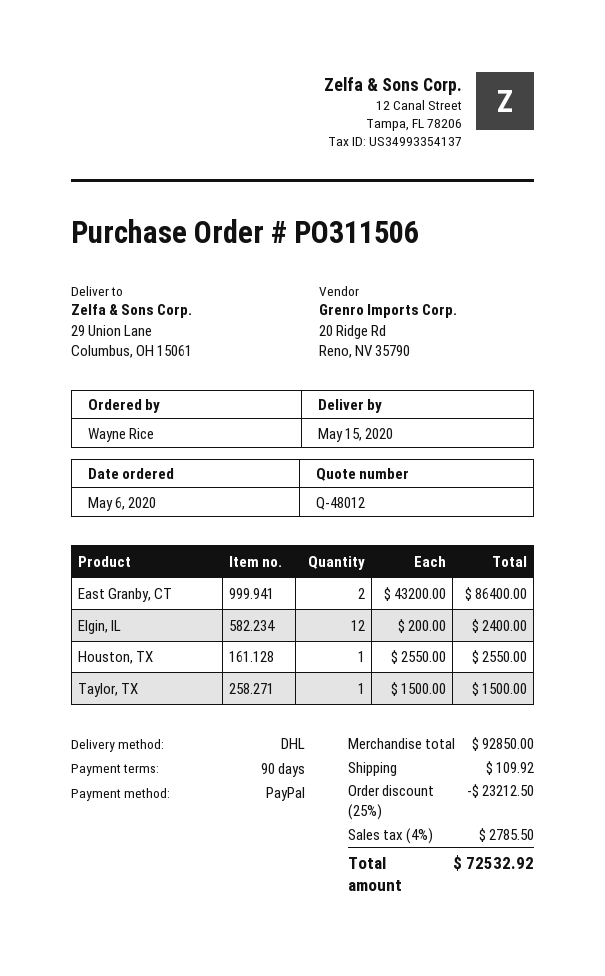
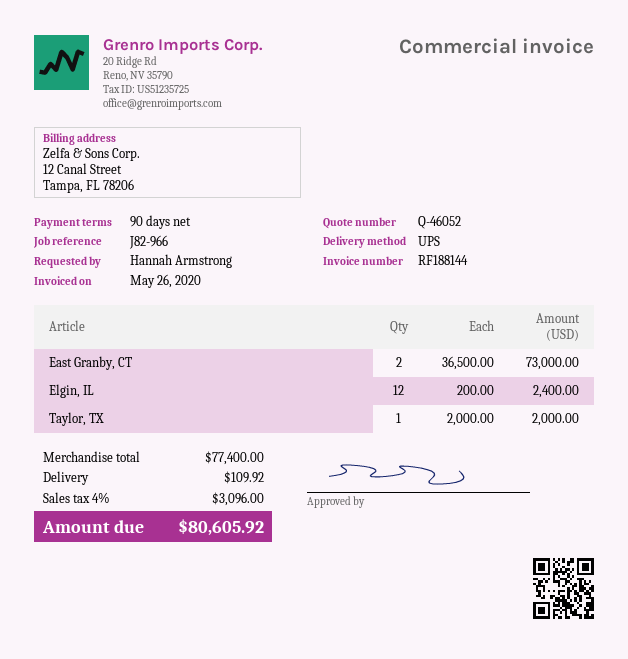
quote number: Q-48012 -> Q-46052
ordered by: Wayne Rice -> Hannah Armstrong
shipping method: DHL -> UPS
East Granby, CT: 2 x 43200.00 = 86400.00 -> 2 x 36500.00 = 73000.00
Houston, TX: 1 x 2550.00 = 2550.00 -> none
Taylor, TX: 1 x 1500.00 = 1500.00 -> 1 x 2000.00 = 2000.00
subtotal: 92850.00 -> 77400.00
discount: 25% = 23212.50 -> none
tax: 4% = 2785.50 -> 4% = 3096.00
total: 72532.92 -> 80605.92

